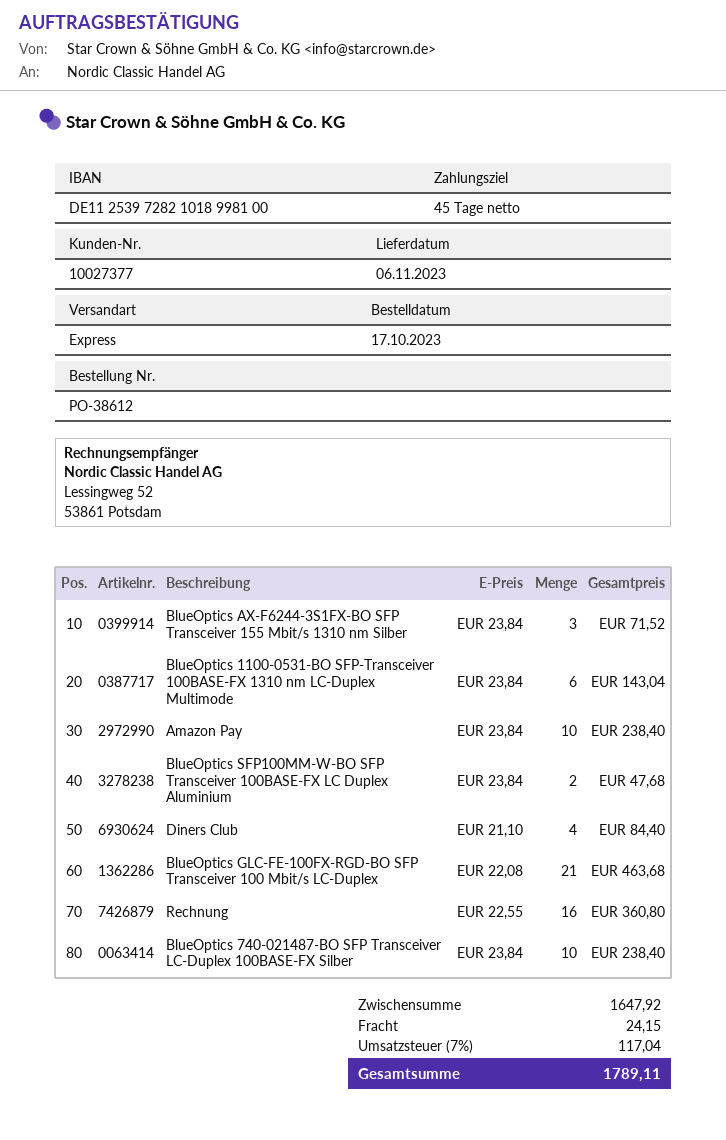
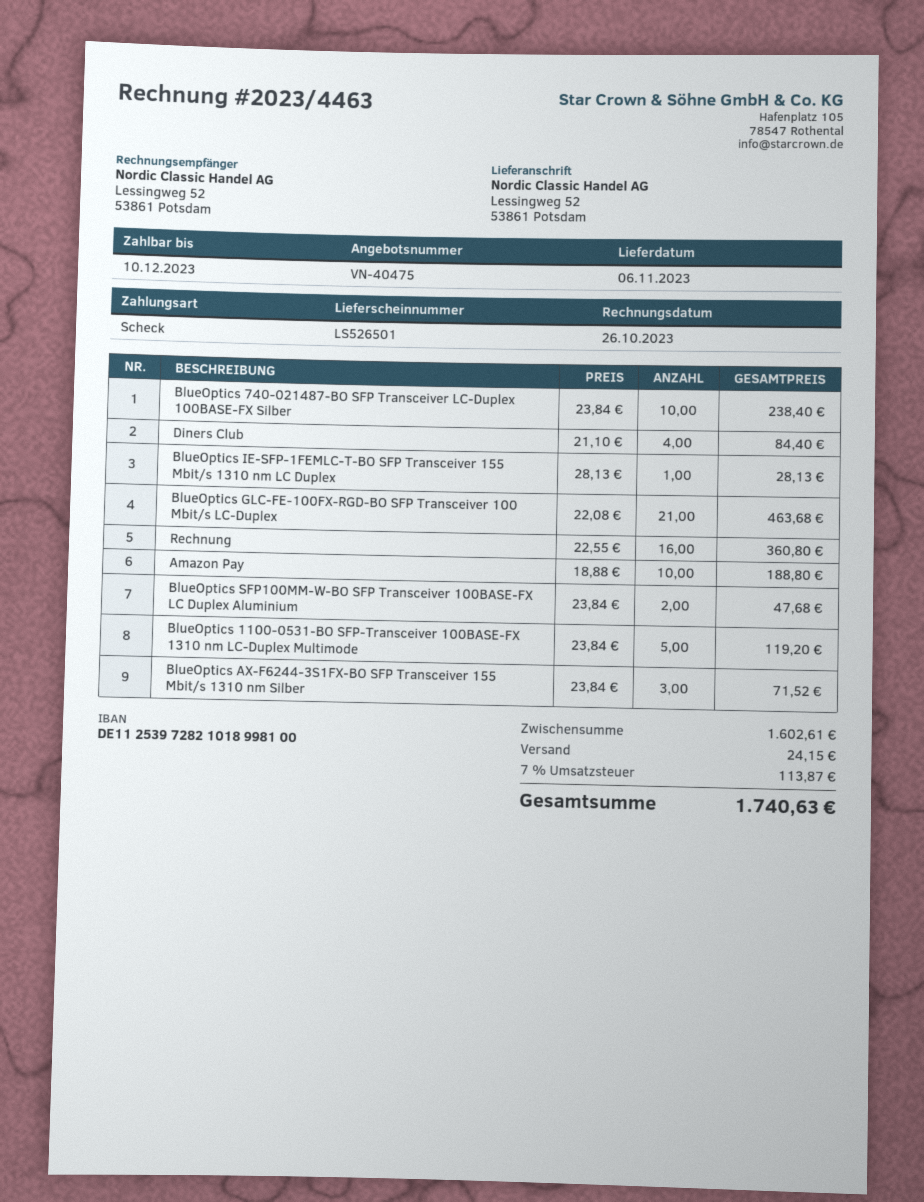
BlueOptics 1100-0531-BO SFP-Transceiver 100BASE-FX 1310 nm LC-Duplex Multimode: 6 x 23.84 = 143.04 -> 5 x 23.84 = 119.20
Amazon Pay: 10 x 23.84 = 238.40 -> 10 x 18.88 = 188.80
BlueOptics IE-SFP-1FEMLC-T-BO SFP Transceiver 155 Mbit/s 1310 nm LC Duplex: none -> 1 x 28.13 = 28.13
subtotal: 1647.92 -> 1602.61
tax: 7% = 117.04 -> 7% = 113.87
total: 1789.11 -> 1740.63

